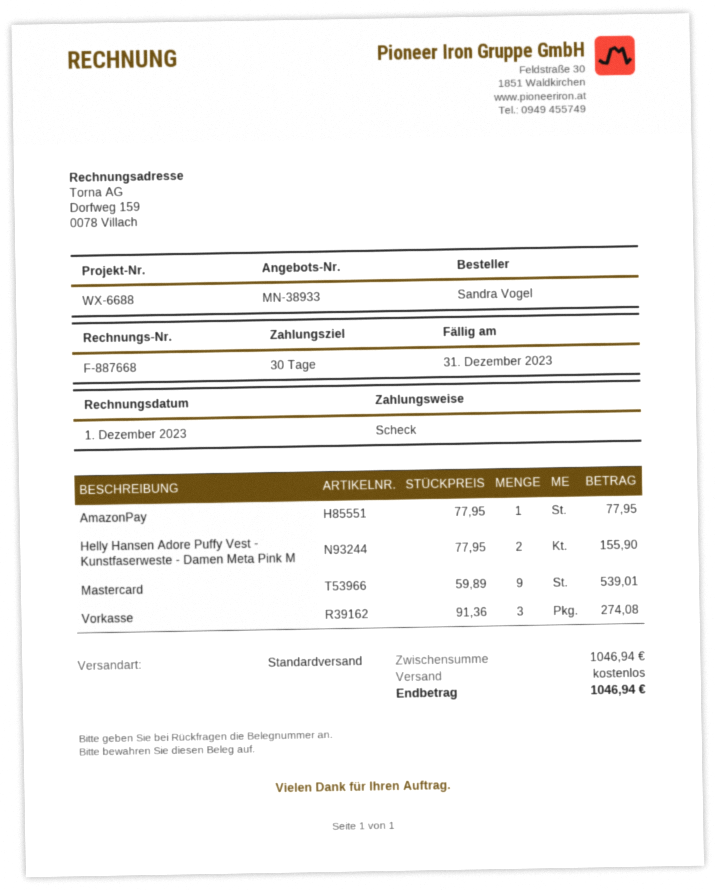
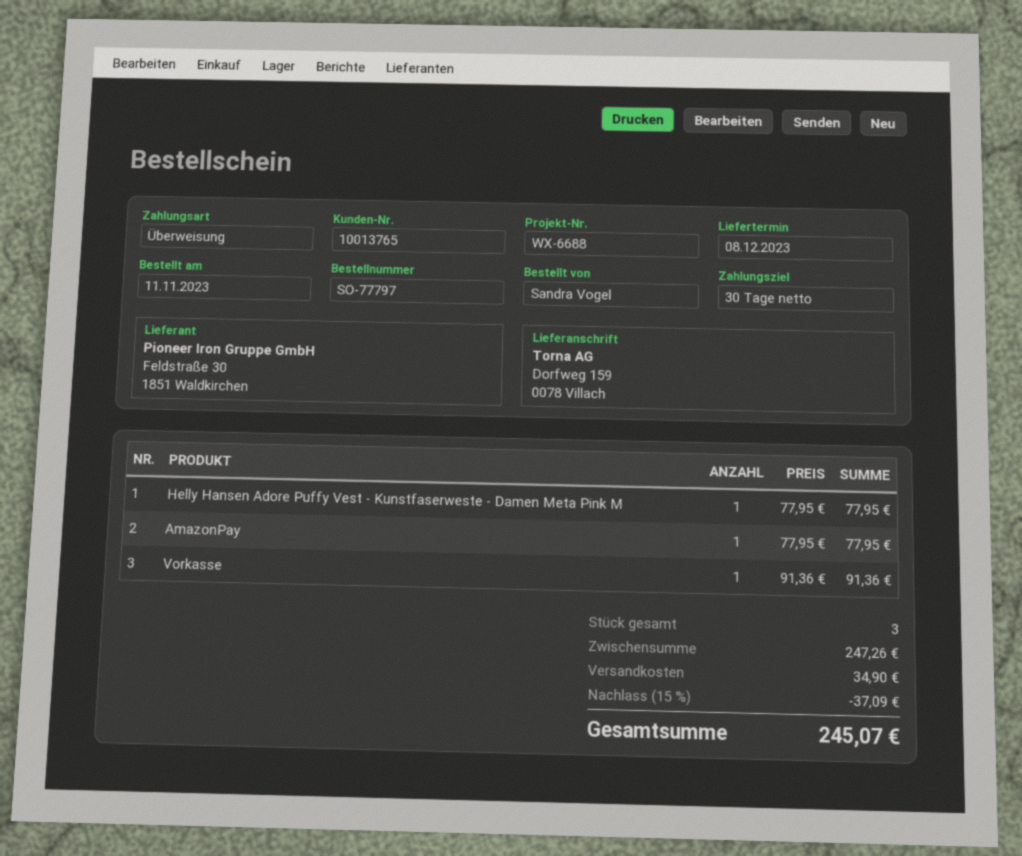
payment method: cheque -> bank transfer
Helly Hansen Adore Puffy Vest - Kunstfaserweste - Damen Meta Pink M: 2 x 77.95 = 155.90 -> 1 x 77.95 = 77.95
Mastercard: 9 x 59.89 = 539.01 -> none
Vorkasse: 3 x 91.36 = 274.08 -> 1 x 91.36 = 91.36
subtotal: 1046.94 -> 247.26
discount: none -> 15% = 37.09
shipping: 0.00 -> 34.90
total: 1046.94 -> 245.07

